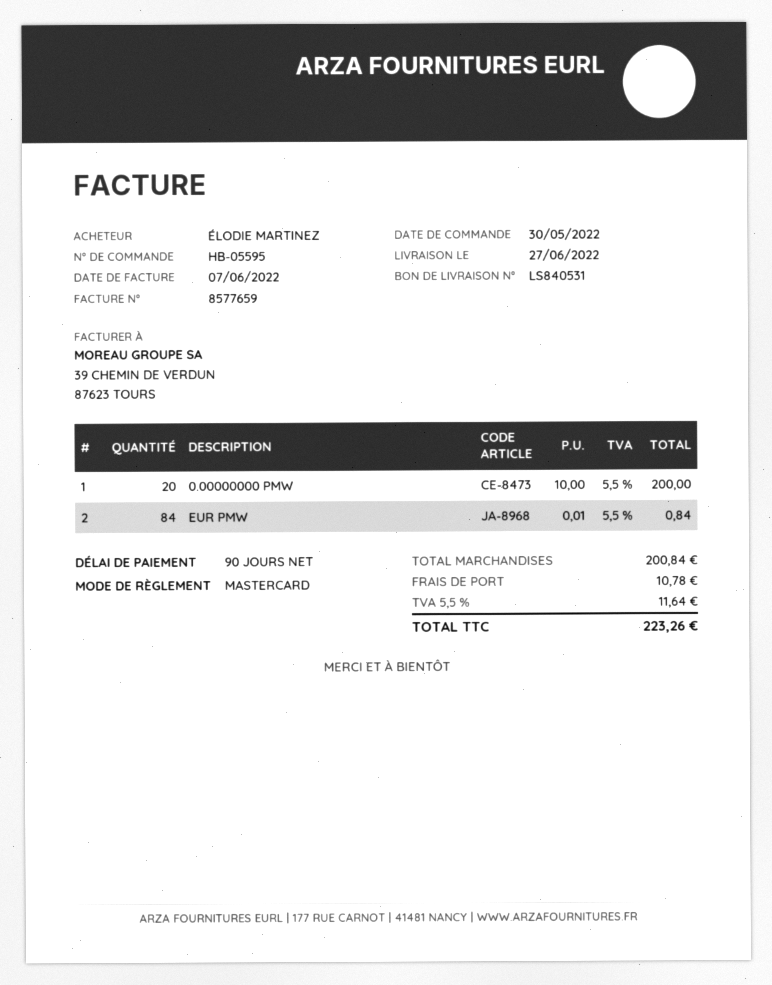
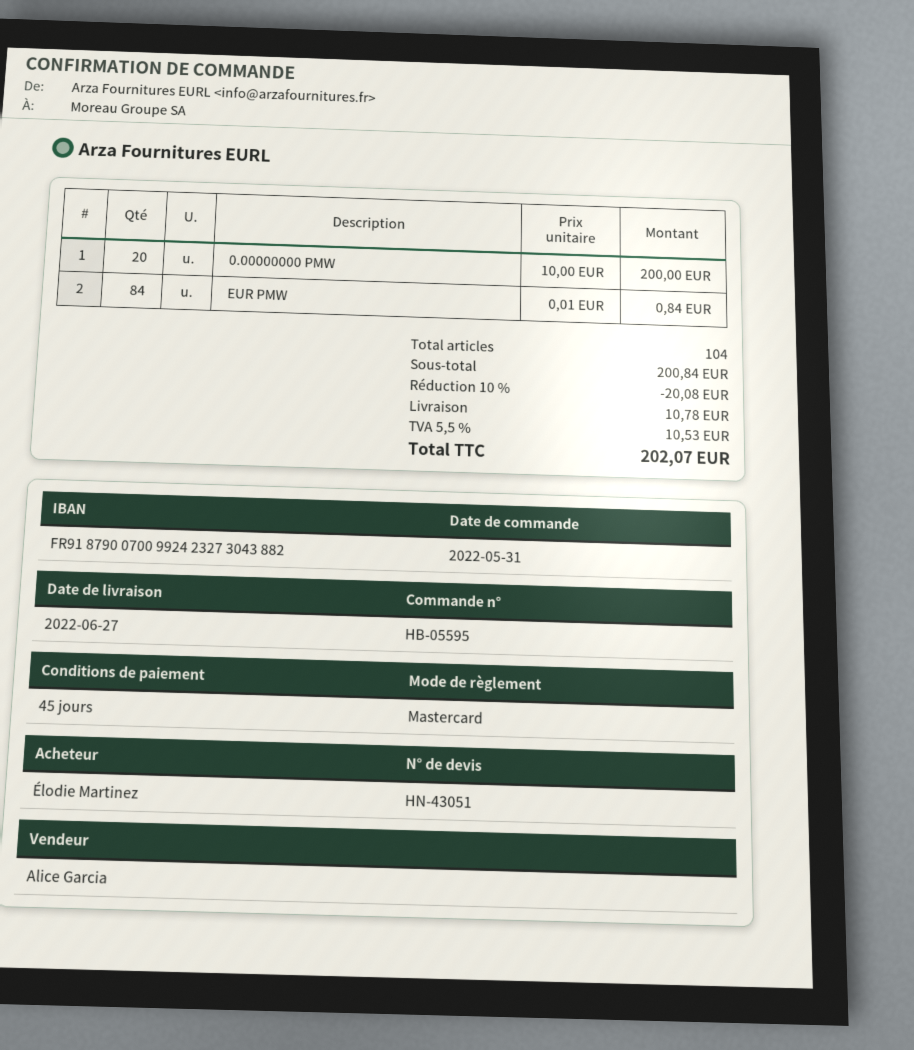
order date: 2022-05-30 -> 2022-05-31
payment terms: 90 days -> 45 days
discount: none -> 10% = 20.08
tax: 5.5% = 11.64 -> 5.5% = 10.53
total: 223.26 -> 202.07

